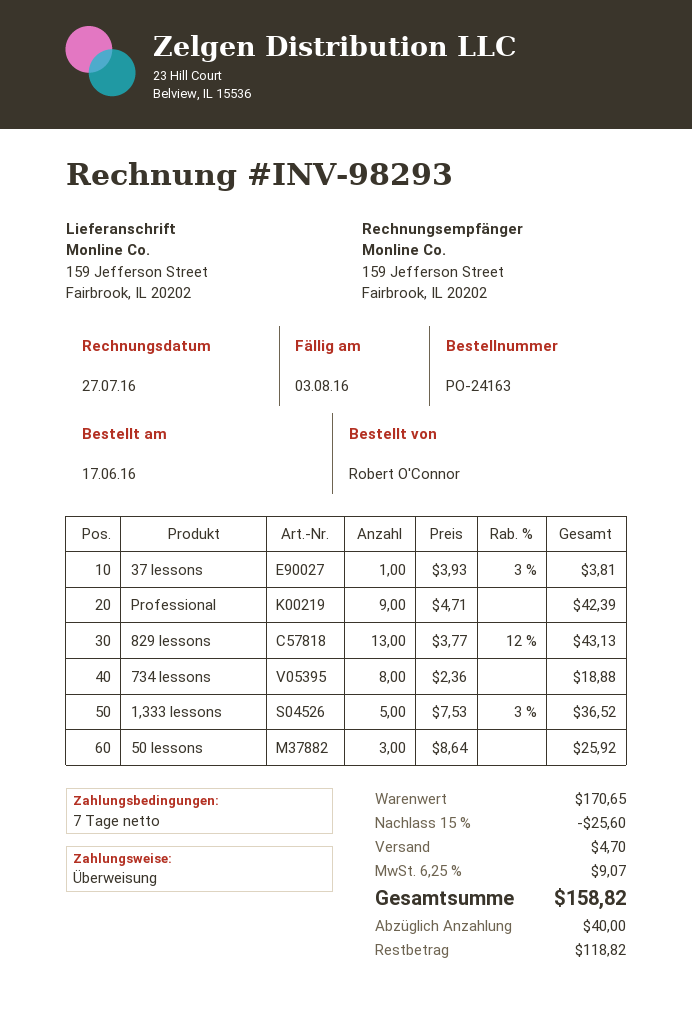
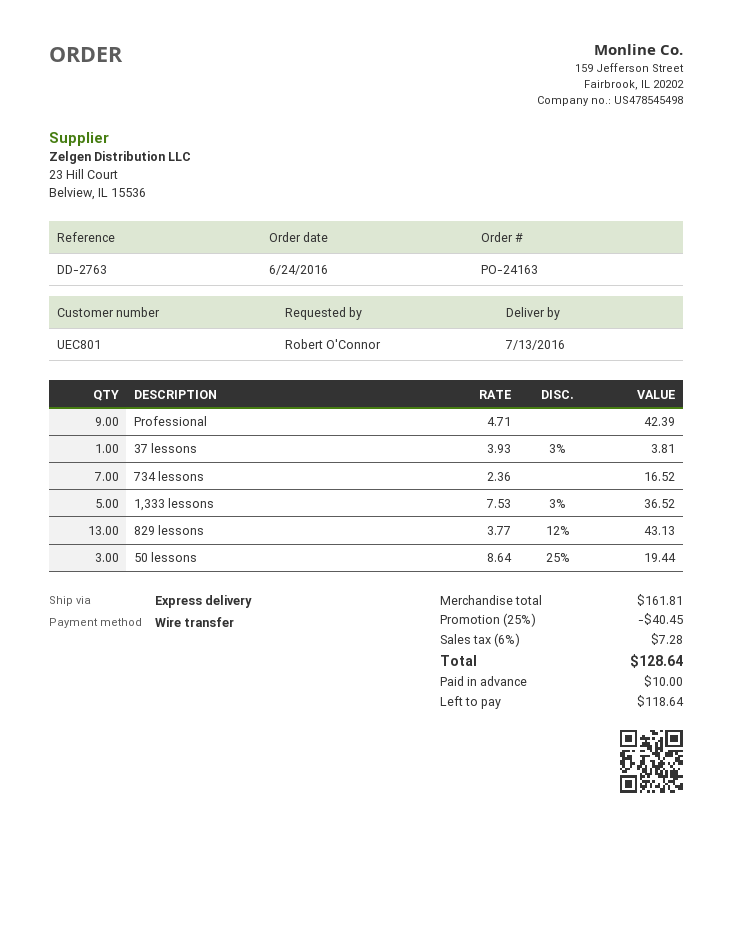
order date: 2016-06-17 -> 2016-06-24
734 lessons: 8 x 2.36 = 18.88 -> 7 x 2.36 = 16.52
50 lessons: 3 x 8.64 = 25.92 -> 3 x 8.64 - 25% = 19.44
subtotal: 170.65 -> 161.81
discount: 15% = 25.60 -> 25% = 40.45
shipping: 4.70 -> none
tax: 6.25% = 9.07 -> 6% = 7.28
total: 158.82 -> 128.64
deposit: 40.00 -> 10.00
balance: 118.82 -> 118.64

